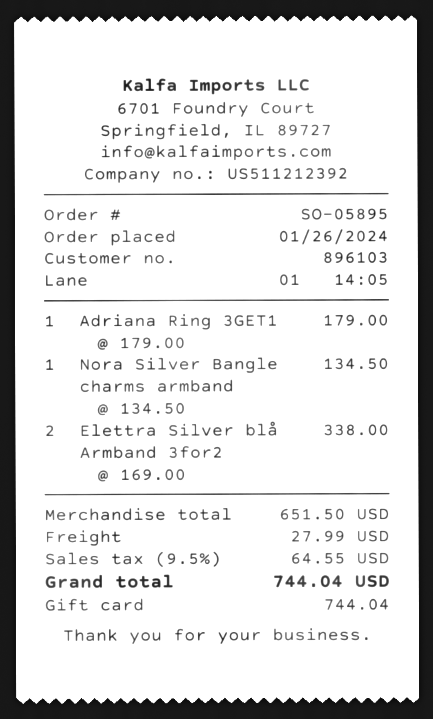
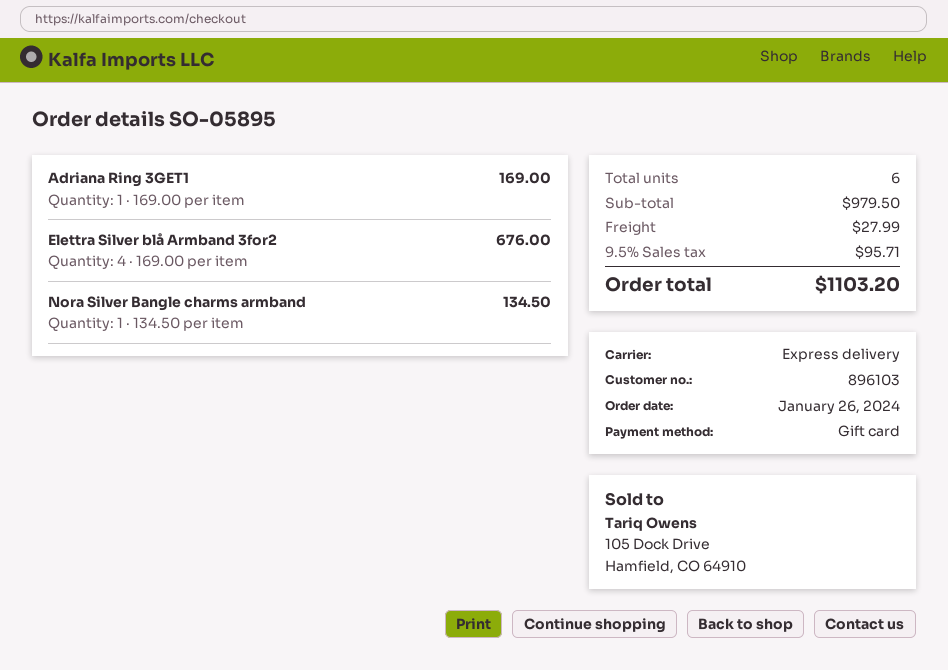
Adriana Ring 3GET1: 1 x 179.00 = 179.00 -> 1 x 169.00 = 169.00
Elettra Silver blå Armband 3for2: 2 x 169.00 = 338.00 -> 4 x 169.00 = 676.00
subtotal: 651.50 -> 979.50
tax: 9.5% = 64.55 -> 9.5% = 95.71
total: 744.04 -> 1103.20

